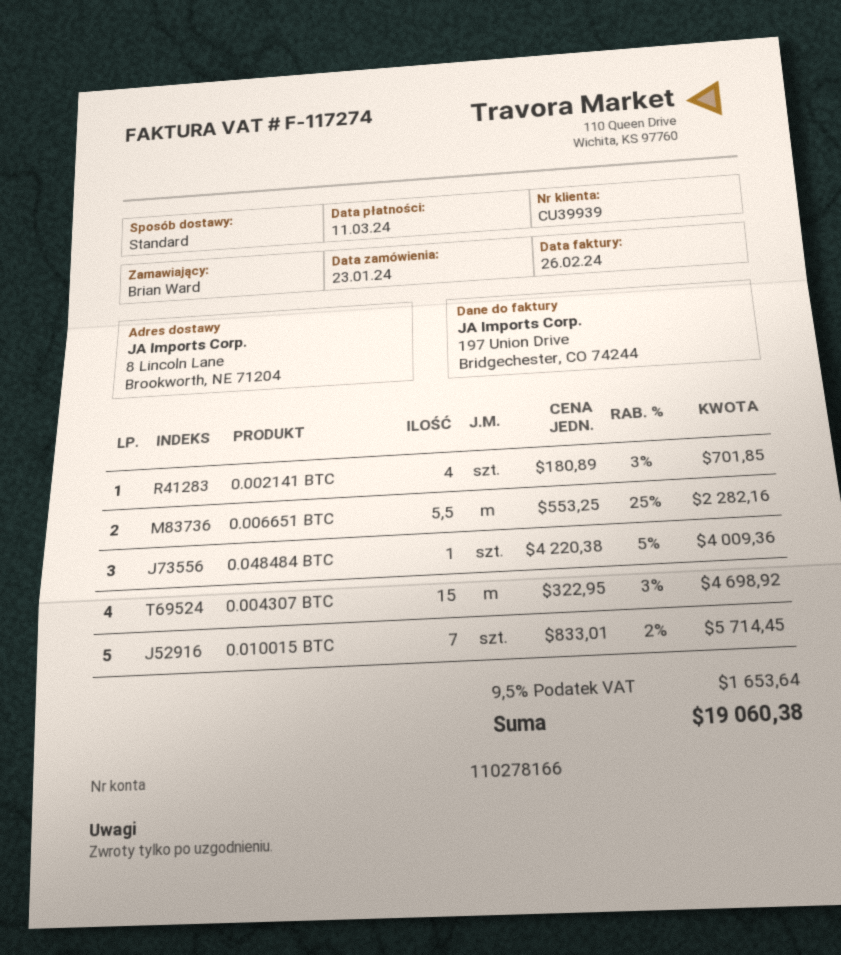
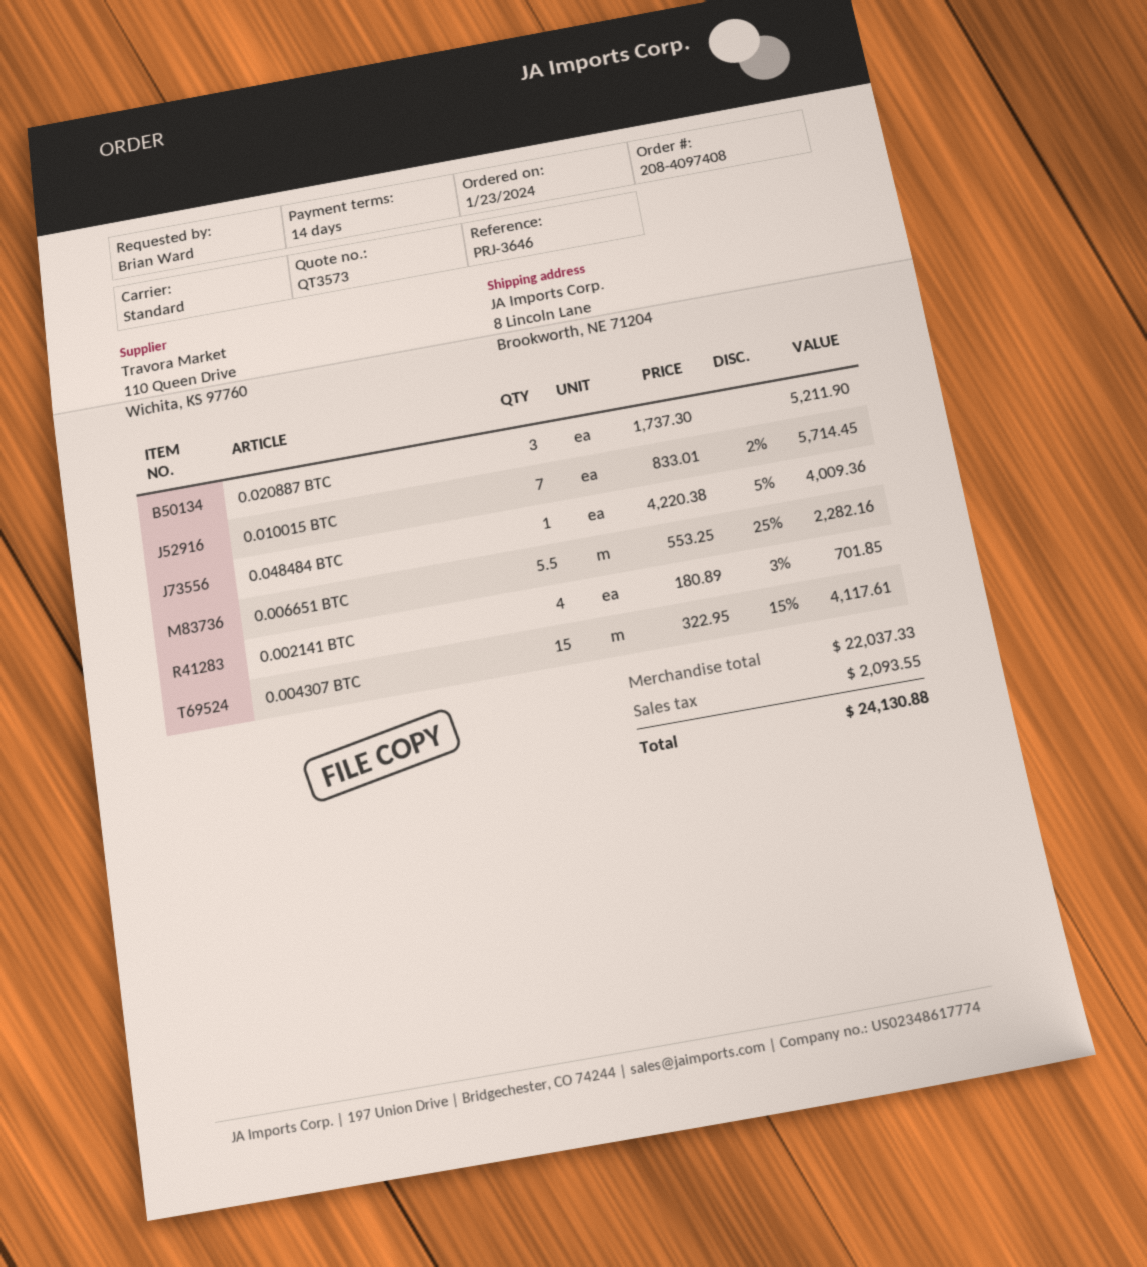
0.004307 BTC: 15 x 322.95 - 3% = 4698.92 -> 15 x 322.95 - 15% = 4117.61
0.020887 BTC: none -> 3 x 1737.30 = 5211.90
tax: 1653.64 -> 2093.55
total: 19060.38 -> 24130.88

